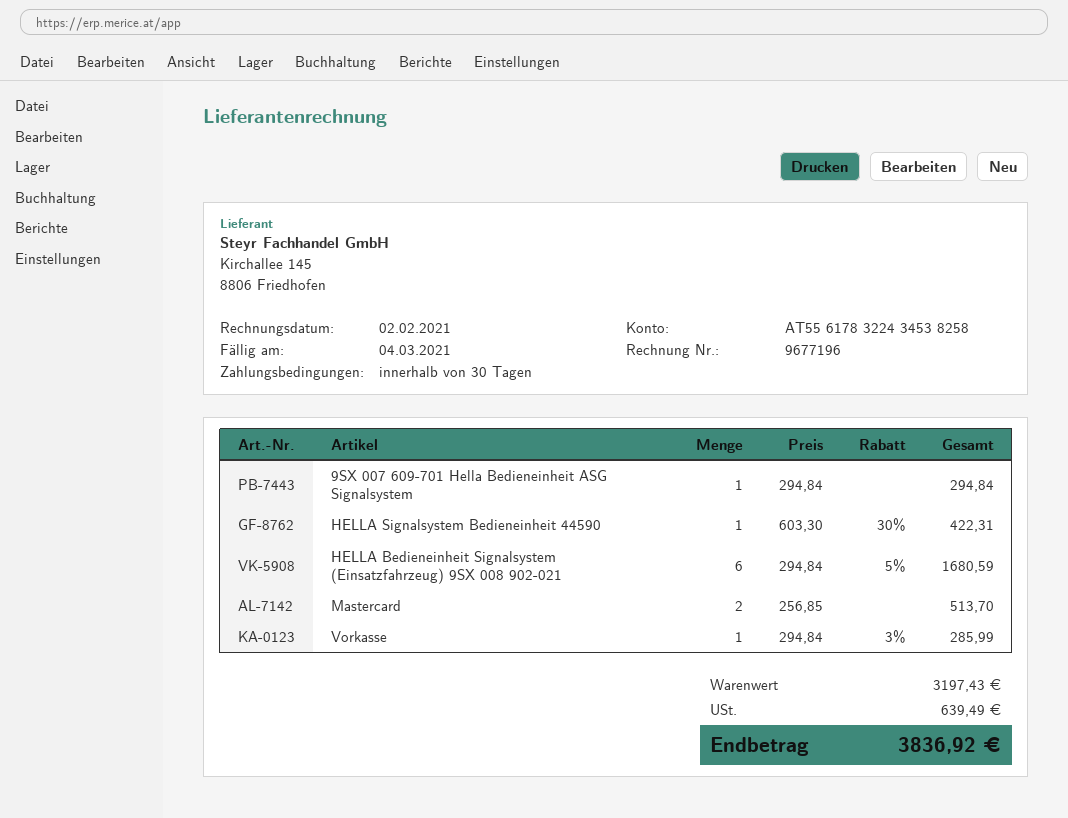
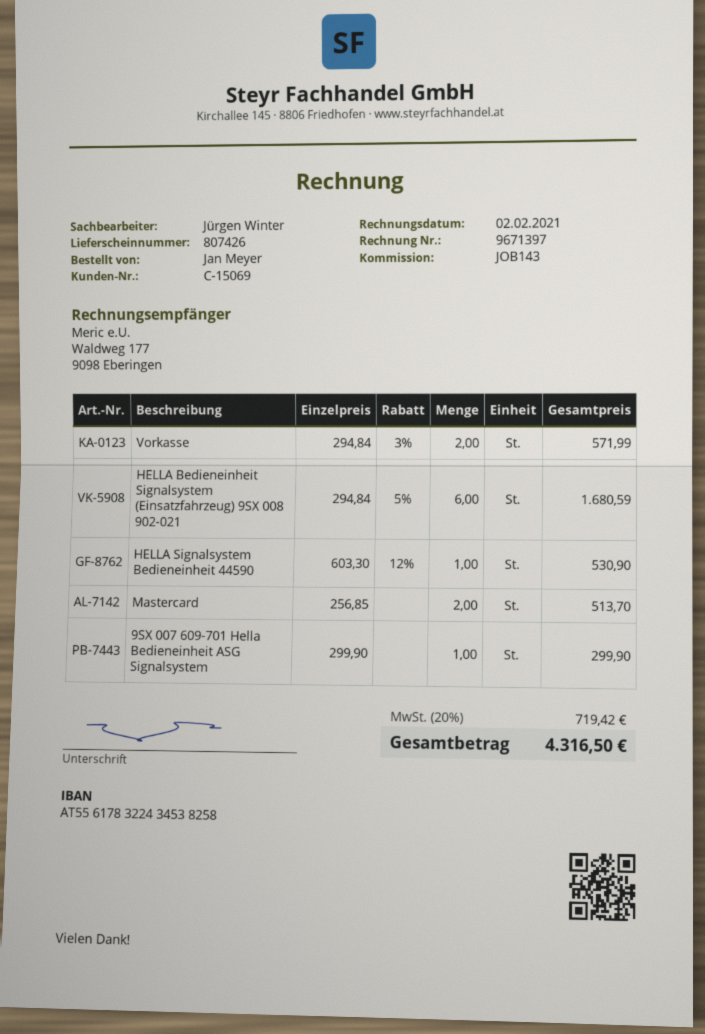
invoice number: 9677196 -> 9671397
9SX 007 609-701 Hella Bedieneinheit ASG Signalsystem: 1 x 294.84 = 294.84 -> 1 x 299.90 = 299.90
HELLA Signalsystem Bedieneinheit 44590: 1 x 603.30 - 30% = 422.31 -> 1 x 603.30 - 12% = 530.90
Vorkasse: 1 x 294.84 - 3% = 285.99 -> 2 x 294.84 - 3% = 571.99
tax: 639.49 -> 719.42
total: 3836.92 -> 4316.50

